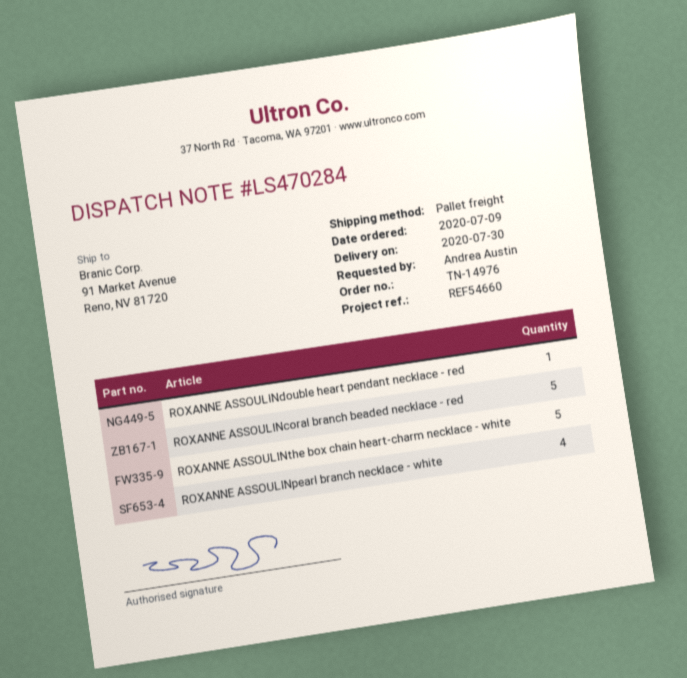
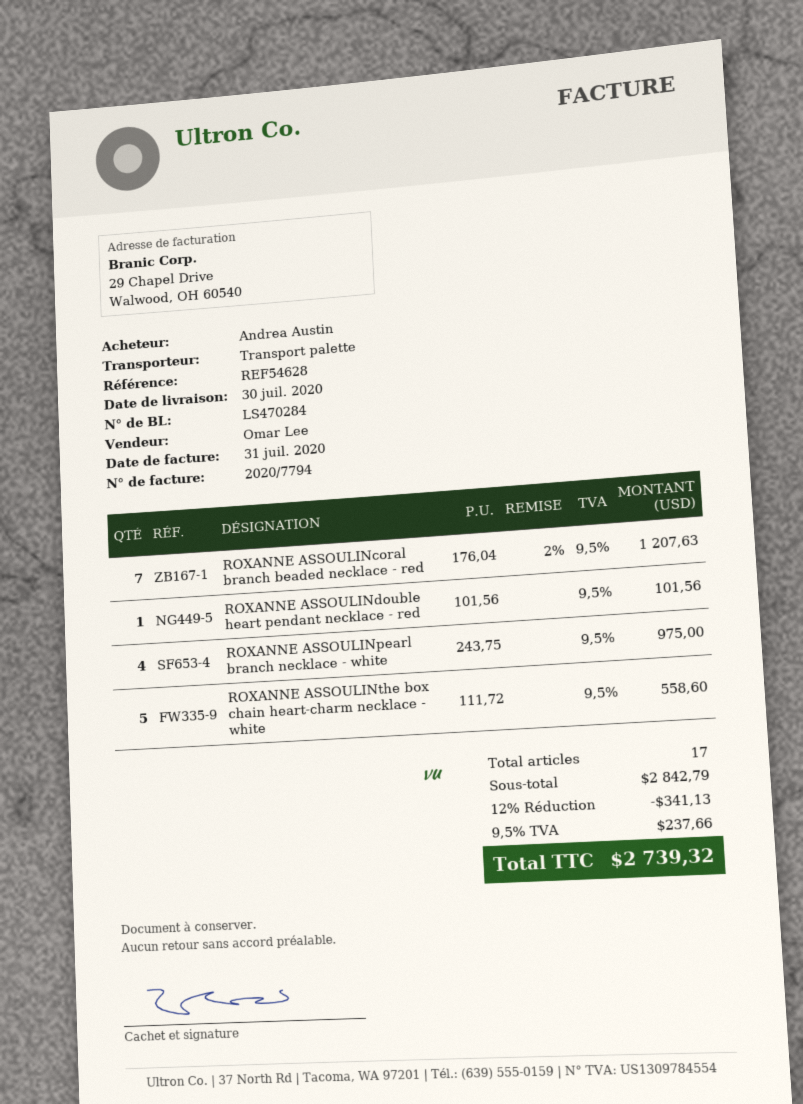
reference: REF54660 -> REF54628
ROXANNE ASSOULINcoral branch beaded necklace - red: 5 -> 7

